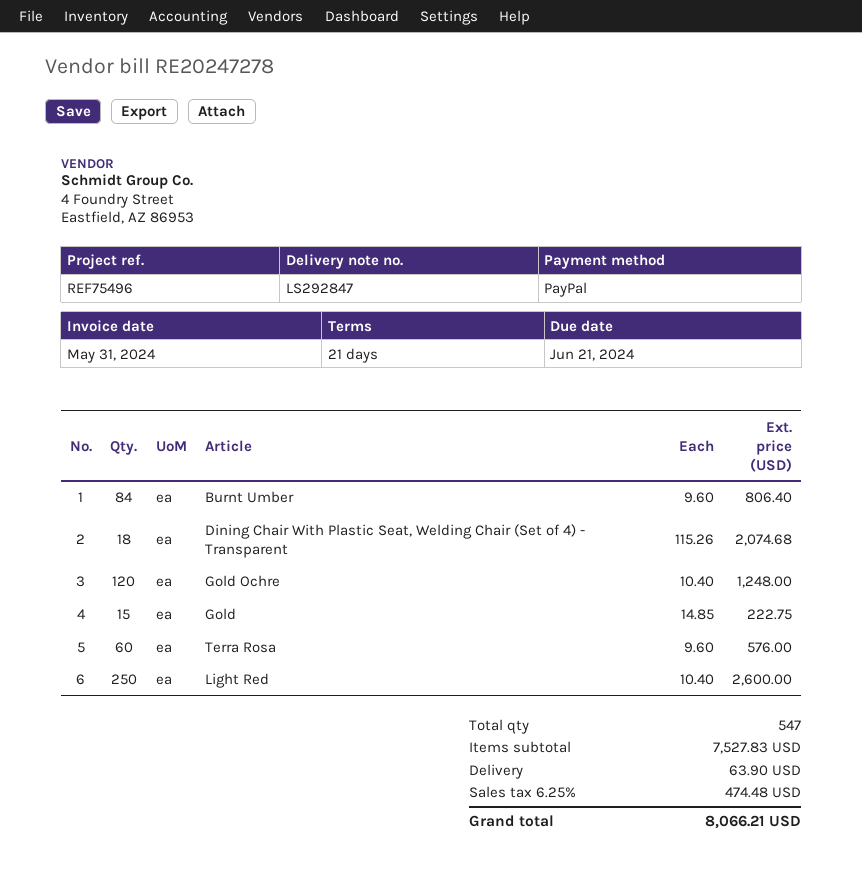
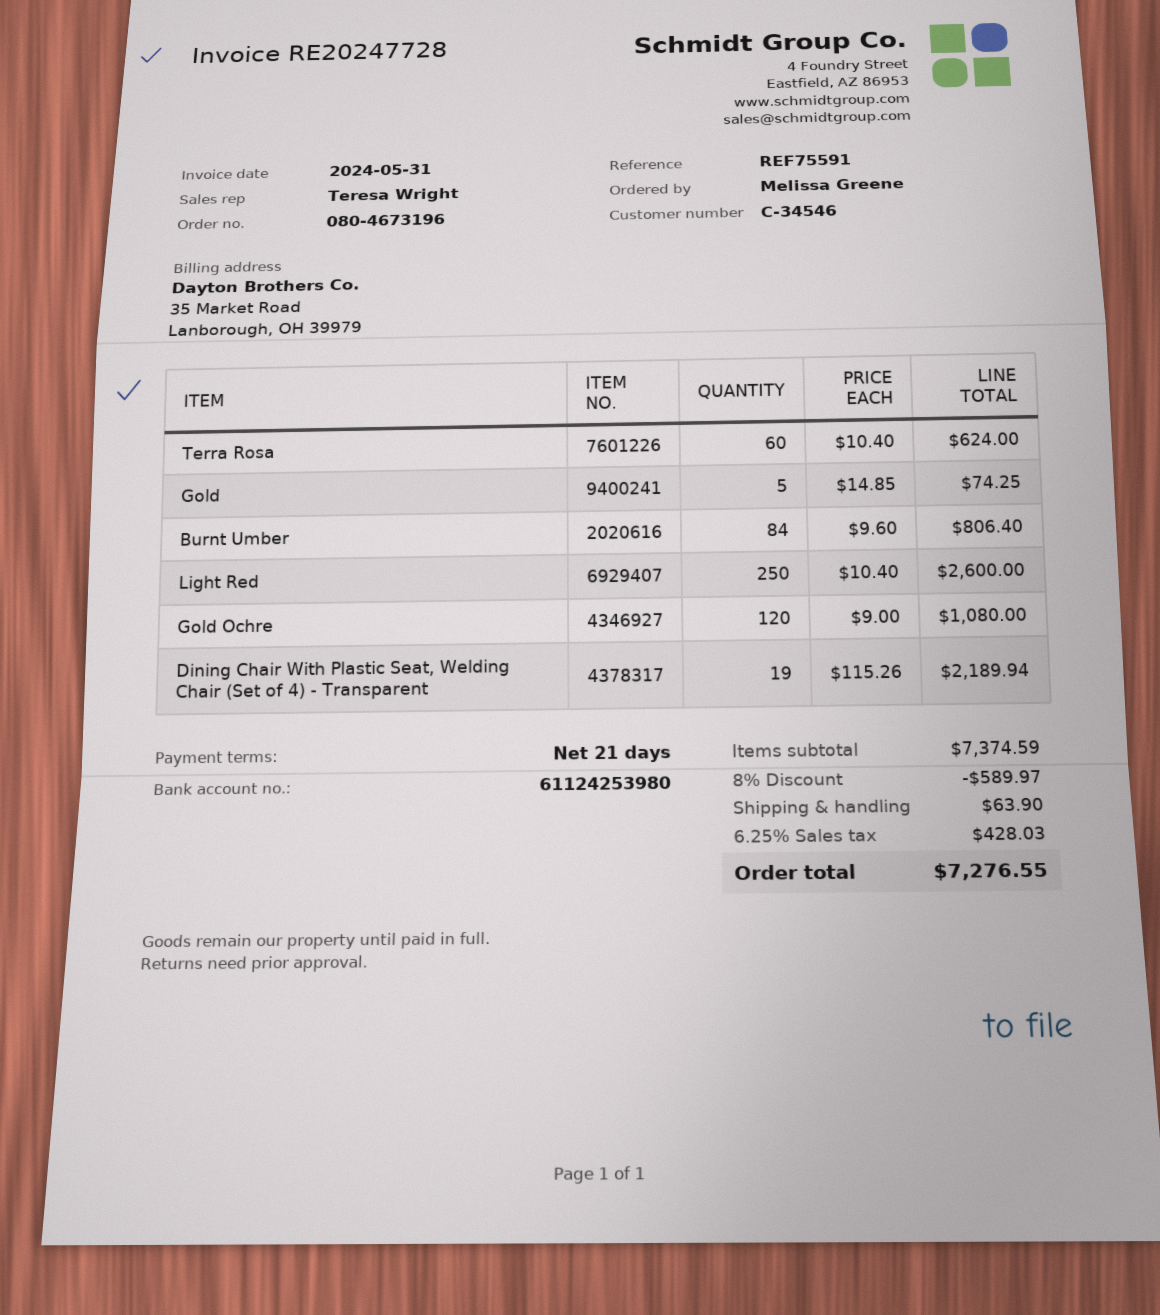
invoice number: RE20247278 -> RE20247728
reference: REF75496 -> REF75591
Dining Chair With Plastic Seat, Welding Chair (Set of 4) - Transparent: 18 x 115.26 = 2074.68 -> 19 x 115.26 = 2189.94
Gold Ochre: 120 x 10.40 = 1248.00 -> 120 x 9.00 = 1080.00
Gold: 15 x 14.85 = 222.75 -> 5 x 14.85 = 74.25
Terra Rosa: 60 x 9.60 = 576.00 -> 60 x 10.40 = 624.00
subtotal: 7527.83 -> 7374.59
discount: none -> 8% = 589.97
tax: 6.25% = 474.48 -> 6.25% = 428.03
total: 8066.21 -> 7276.55

